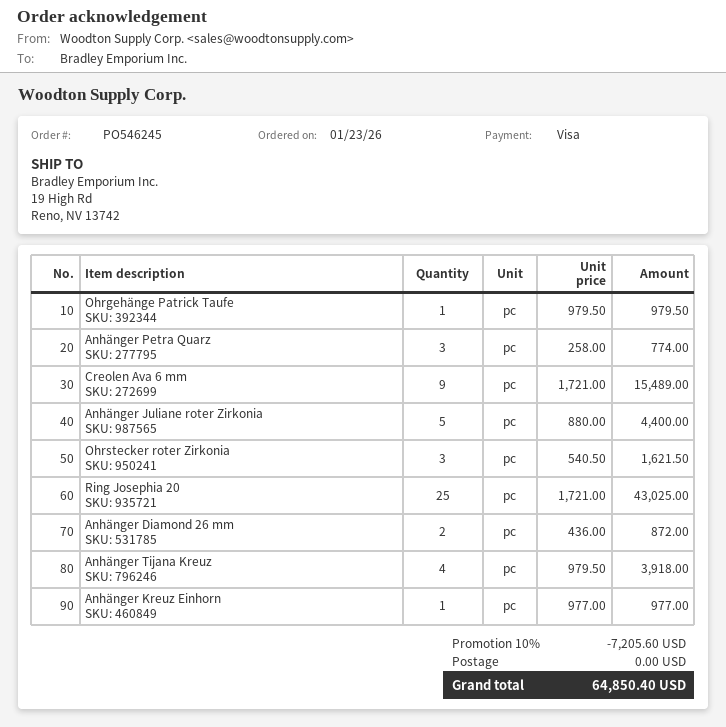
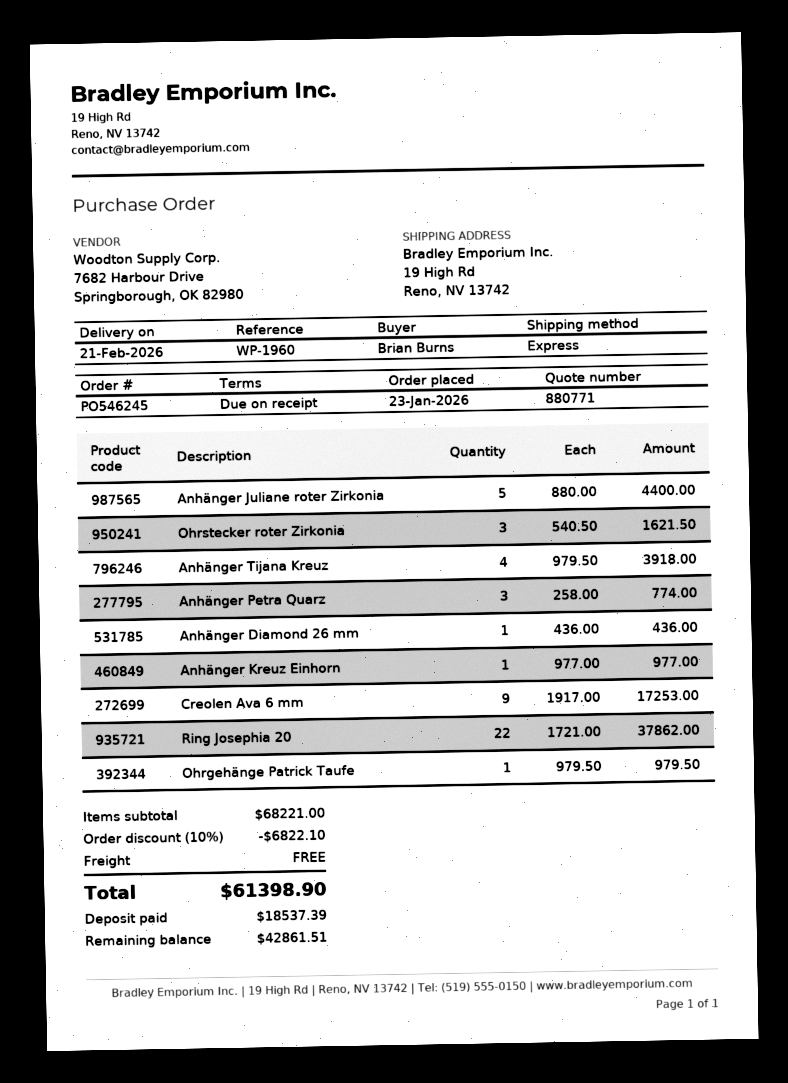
Creolen Ava 6 mm: 9 x 1721.00 = 15489.00 -> 9 x 1917.00 = 17253.00
Ring Josephia 20: 25 x 1721.00 = 43025.00 -> 22 x 1721.00 = 37862.00
Anhänger Diamond 26 mm: 2 x 436.00 = 872.00 -> 1 x 436.00 = 436.00
discount: 10% = 7205.60 -> 10% = 6822.10
total: 64850.40 -> 61398.90

